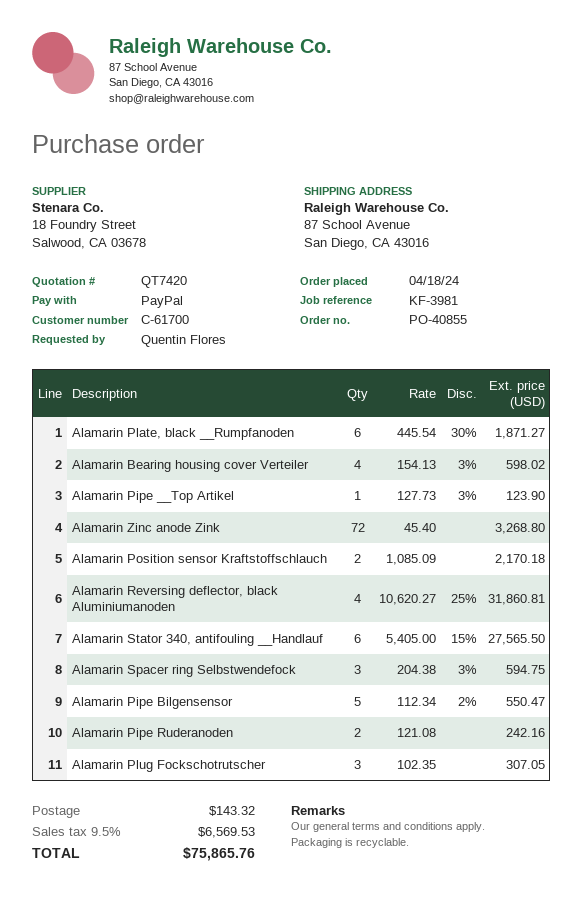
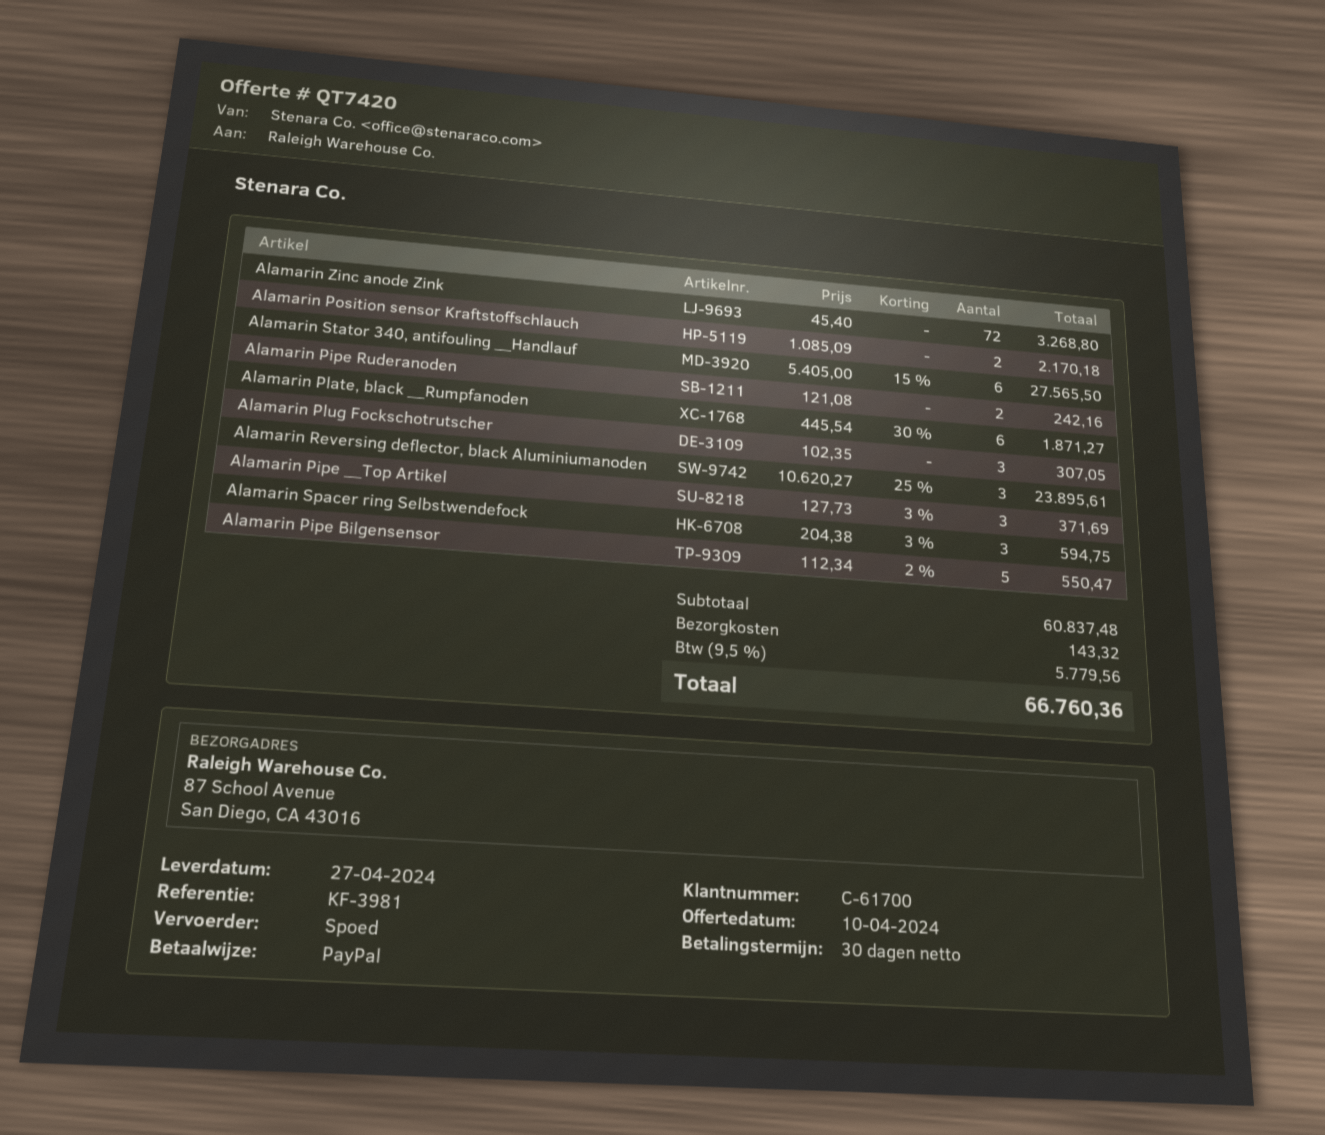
Alamarin Bearing housing cover Verteiler: 4 x 154.13 - 3% = 598.02 -> none
Alamarin Pipe __Top Artikel: 1 x 127.73 - 3% = 123.90 -> 3 x 127.73 - 3% = 371.69
Alamarin Reversing deflector, black Aluminiumanoden: 4 x 10620.27 - 25% = 31860.81 -> 3 x 10620.27 - 25% = 23895.61
tax: 9.5% = 6569.53 -> 9.5% = 5779.56
total: 75865.76 -> 66760.36

